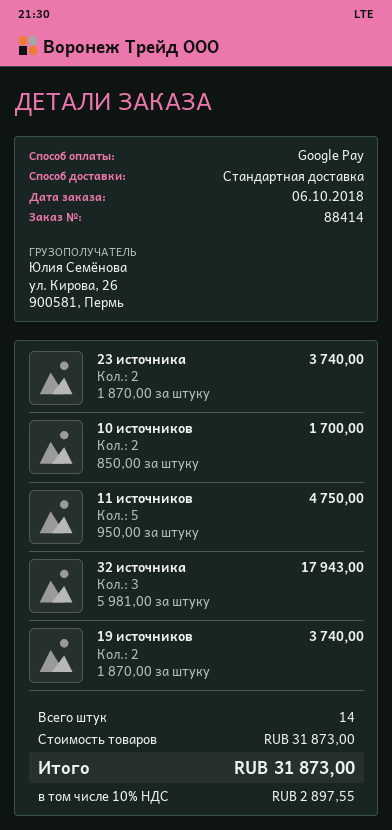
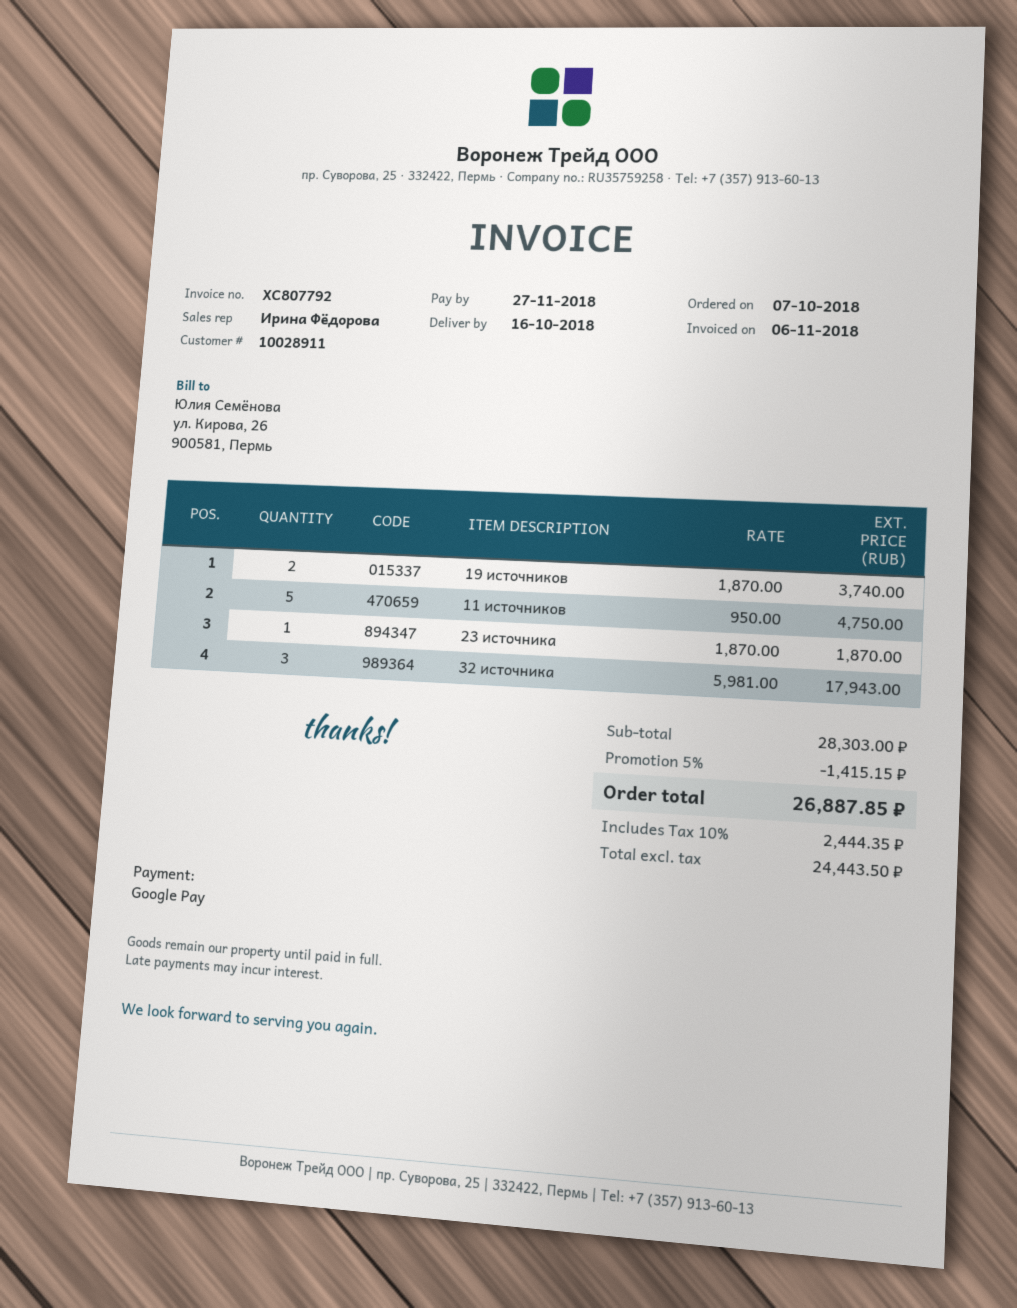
order date: 2018-10-06 -> 2018-10-07
23 источника: 2 x 1870.00 = 3740.00 -> 1 x 1870.00 = 1870.00
10 источников: 2 x 850.00 = 1700.00 -> none
subtotal: 31873.00 -> 28303.00
discount: none -> 5% = 1415.15
tax: 10% = 2897.55 -> 10% = 2444.35
total: 31873.00 -> 26887.85

